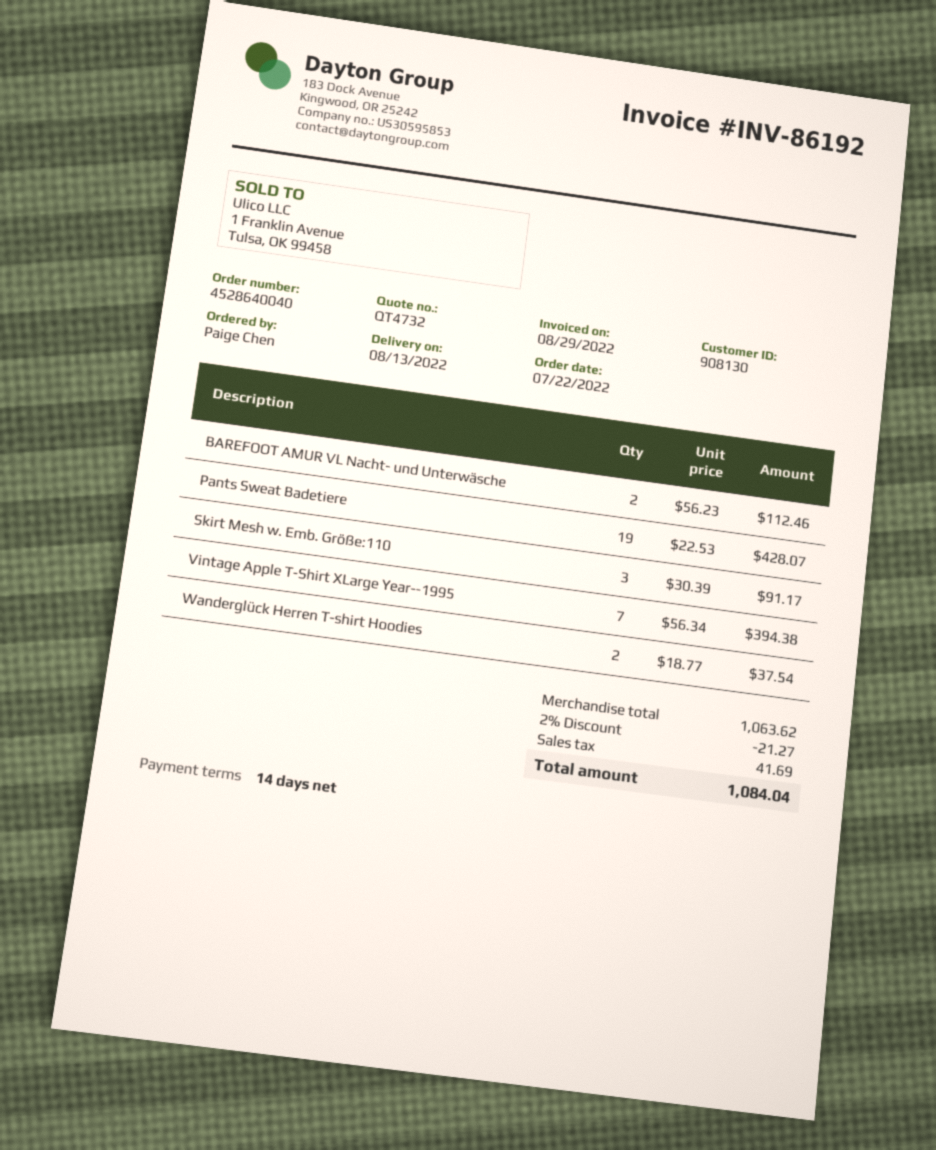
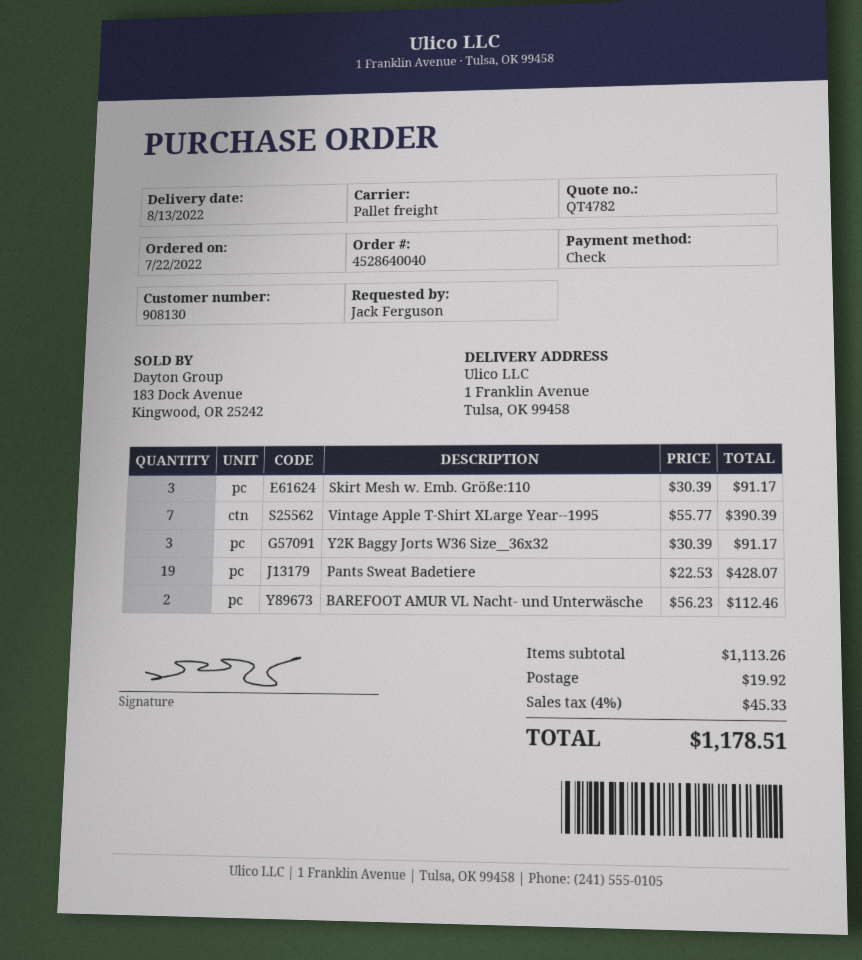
quote number: QT4732 -> QT4782
ordered by: Paige Chen -> Jack Ferguson
Vintage Apple T-Shirt XLarge Year--1995: 7 x 56.34 = 394.38 -> 7 x 55.77 = 390.39
Wanderglück Herren T-shirt Hoodies: 2 x 18.77 = 37.54 -> none
Y2K Baggy Jorts W36 Size__36x32: none -> 3 x 30.39 = 91.17
subtotal: 1063.62 -> 1113.26
discount: 2% = 21.27 -> none
shipping: none -> 19.92
tax: 41.69 -> 45.33
total: 1084.04 -> 1178.51

